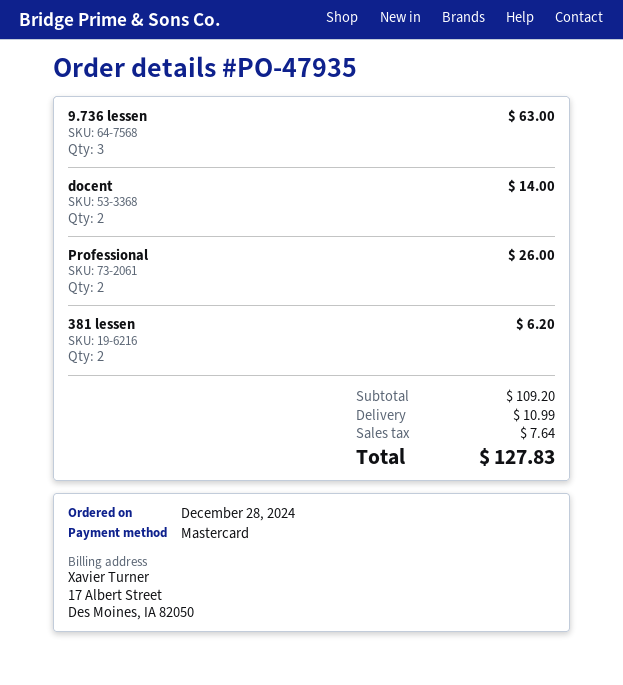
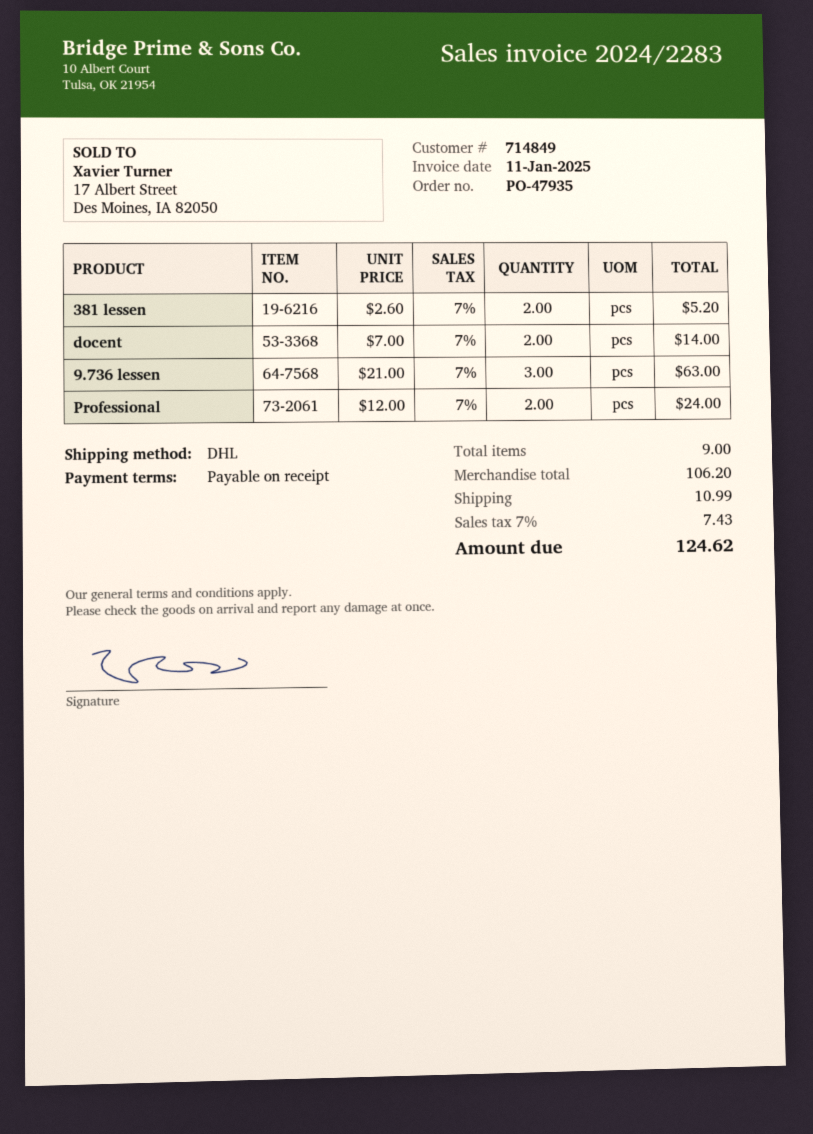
Professional: 2 for 26.00 -> 2 for 24.00
381 lessen: 2 for 6.20 -> 2 for 5.20
subtotal: 109.20 -> 106.20
tax: 7.64 -> 7.43
total: 127.83 -> 124.62

